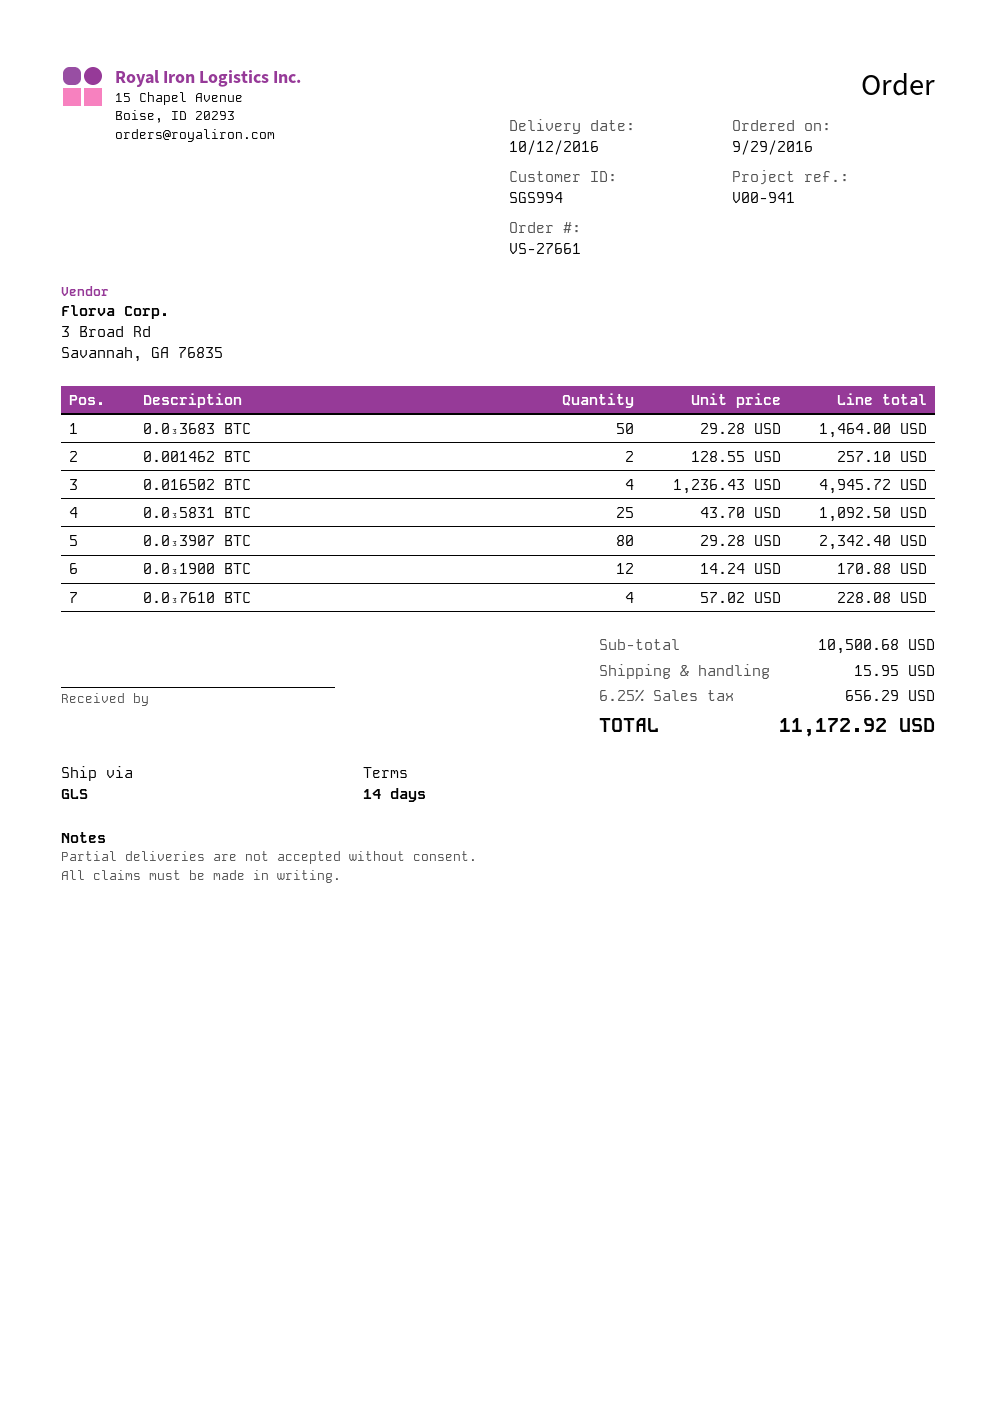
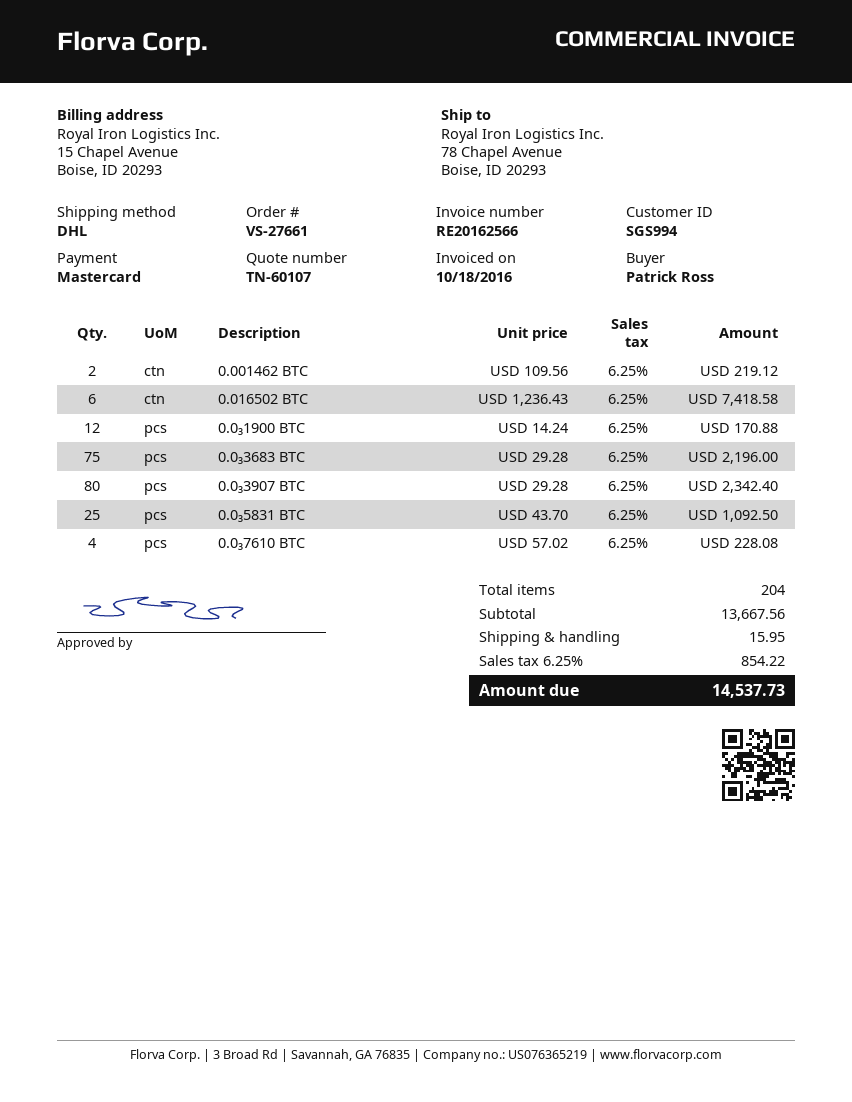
shipping method: GLS -> DHL
0.0₃3683 BTC: 50 x 29.28 = 1464.00 -> 75 x 29.28 = 2196.00
0.001462 BTC: 2 x 128.55 = 257.10 -> 2 x 109.56 = 219.12
0.016502 BTC: 4 x 1236.43 = 4945.72 -> 6 x 1236.43 = 7418.58
subtotal: 10500.68 -> 13667.56
tax: 6.25% = 656.29 -> 6.25% = 854.22
total: 11172.92 -> 14537.73

